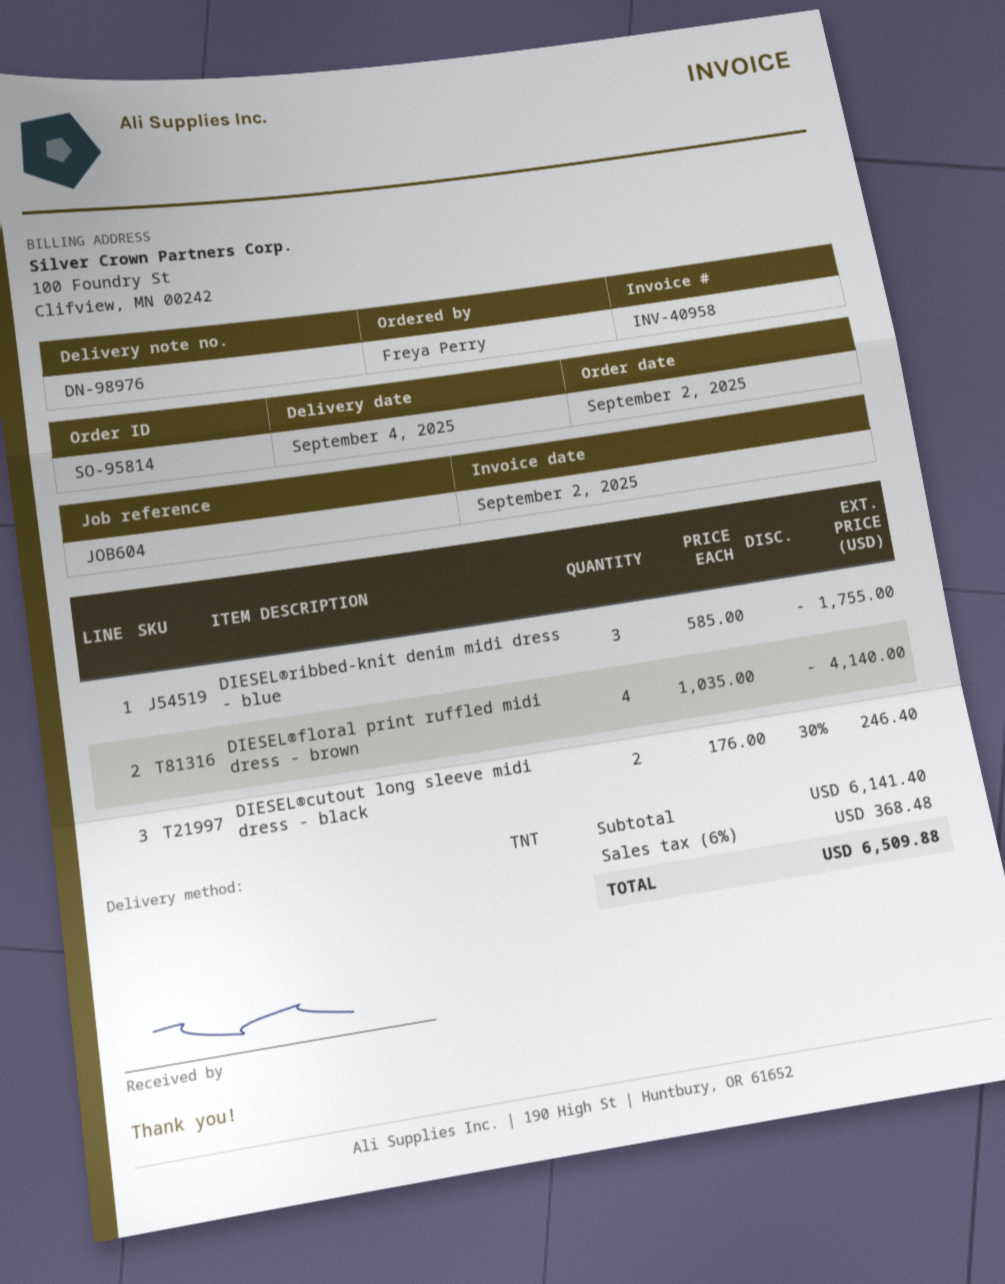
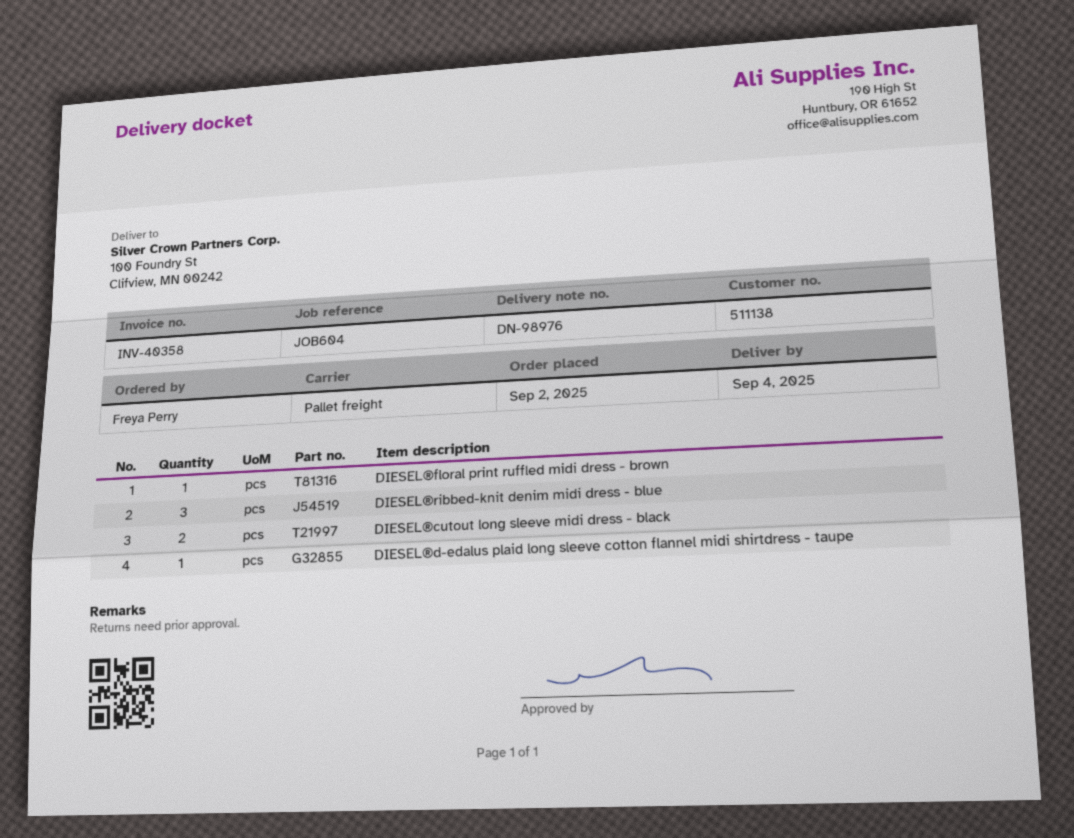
invoice number: INV-40958 -> INV-40358
shipping method: TNT -> pallet freight
DIESEL®floral print ruffled midi dress - brown: 4 -> 1
DIESEL®d-edalus plaid long sleeve cotton flannel midi shirtdress - taupe: none -> 1

